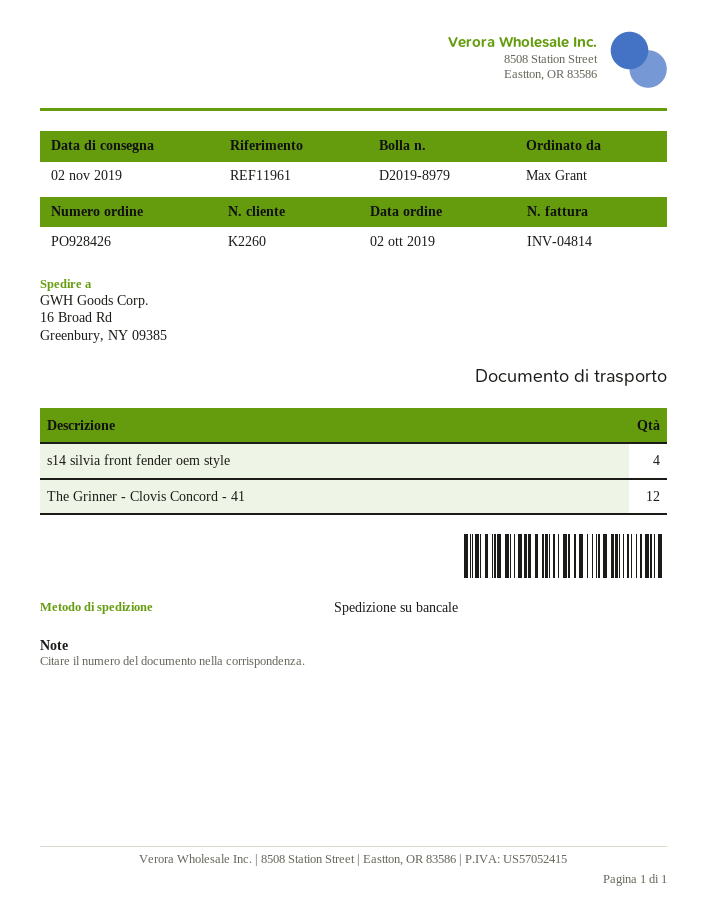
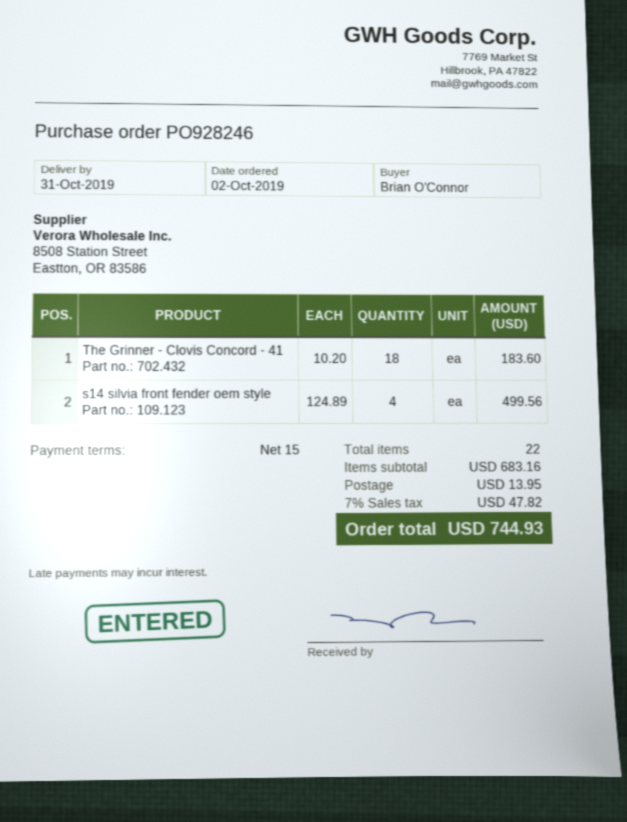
order number: PO928426 -> PO928246
delivery date: 2019-11-02 -> 2019-10-31
ordered by: Max Grant -> Brian O'Connor
The Grinner - Clovis Concord - 41: 12 -> 18

